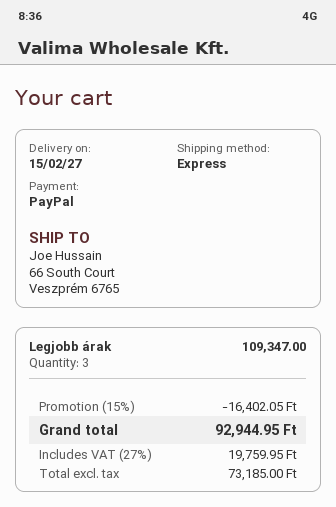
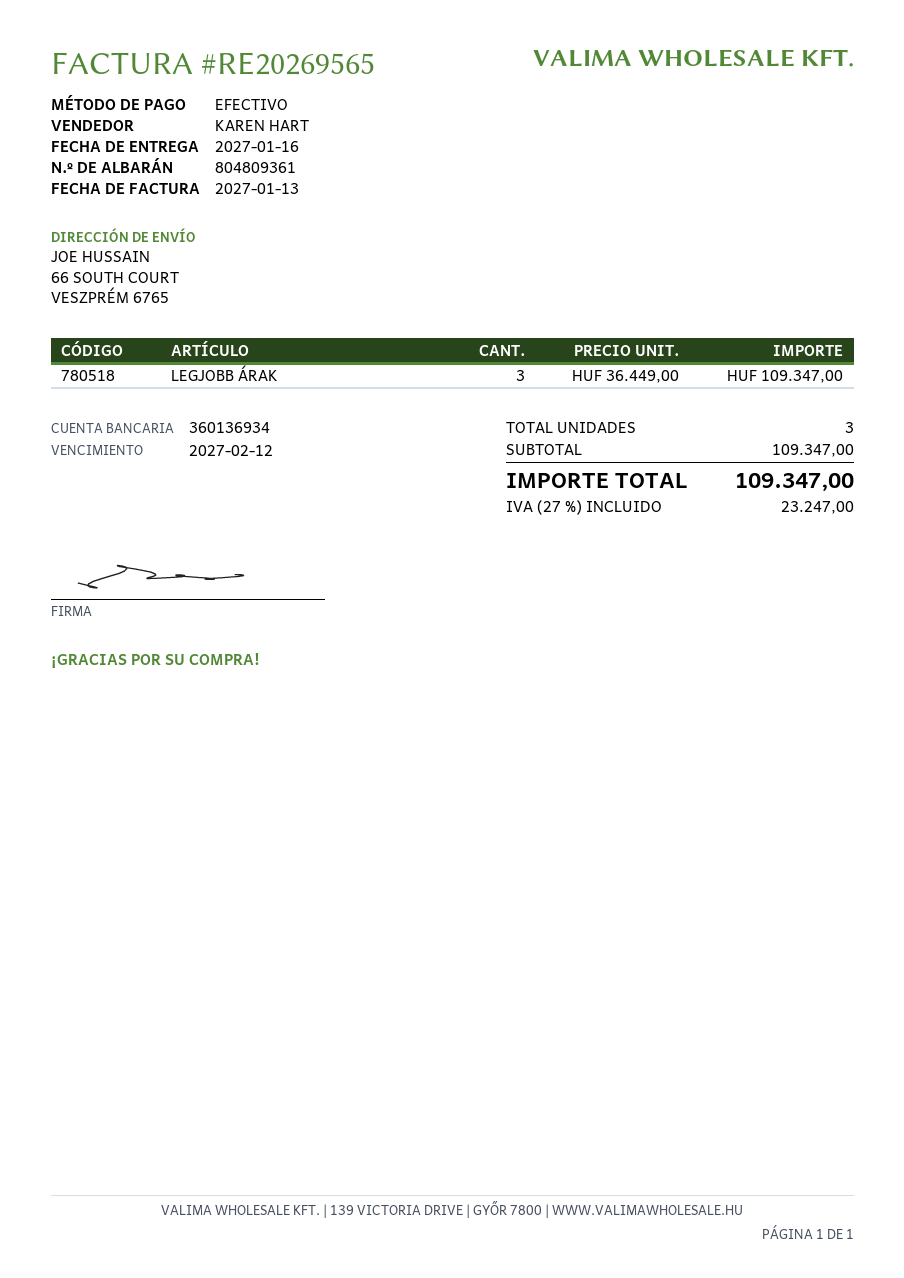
delivery date: 2027-02-15 -> 2027-01-16
payment method: PayPal -> cash
discount: 15% = 16402.05 -> none
tax: 27% = 19759.95 -> 27% = 23247.00
total: 92944.95 -> 109347.00

